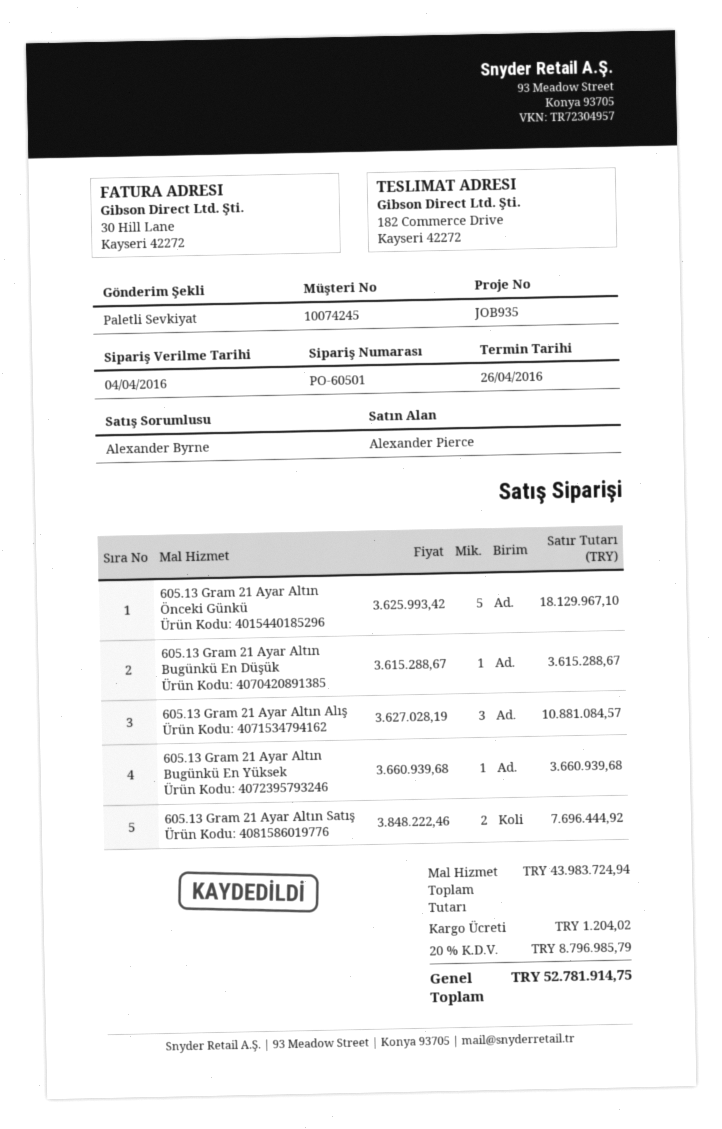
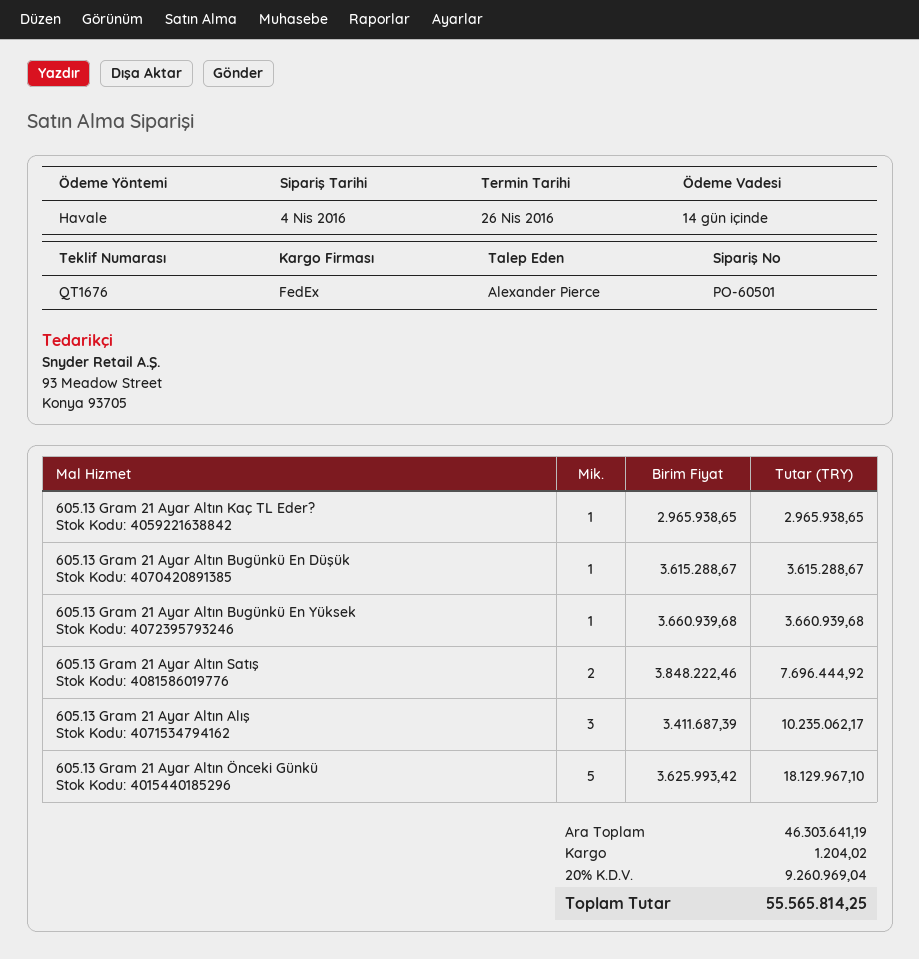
shipping method: pallet freight -> FedEx
605.13 Gram 21 Ayar Altın Alış: 3 x 3627028.19 = 10881084.57 -> 3 x 3411687.39 = 10235062.17
605.13 Gram 21 Ayar Altın Kaç TL Eder?: none -> 1 x 2965938.65 = 2965938.65
subtotal: 43983724.94 -> 46303641.19
tax: 20% = 8796985.79 -> 20% = 9260969.04
total: 52781914.75 -> 55565814.25

